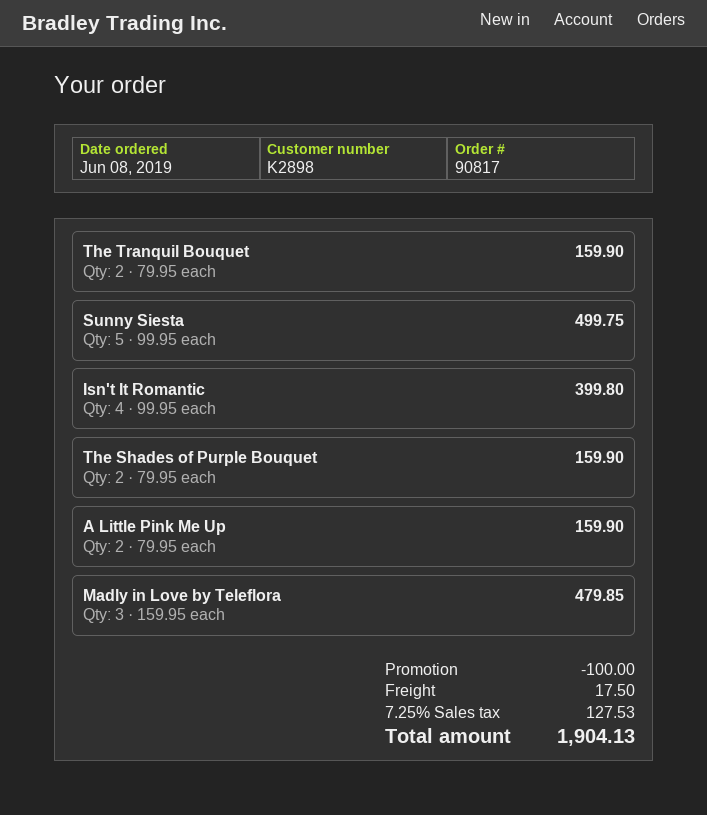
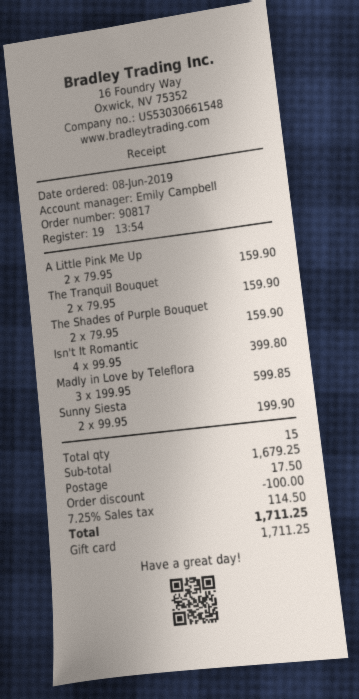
Sunny Siesta: 5 x 99.95 = 499.75 -> 2 x 99.95 = 199.90
Madly in Love by Teleflora: 3 x 159.95 = 479.85 -> 3 x 199.95 = 599.85
tax: 7.25% = 127.53 -> 7.25% = 114.50
total: 1904.13 -> 1711.25

